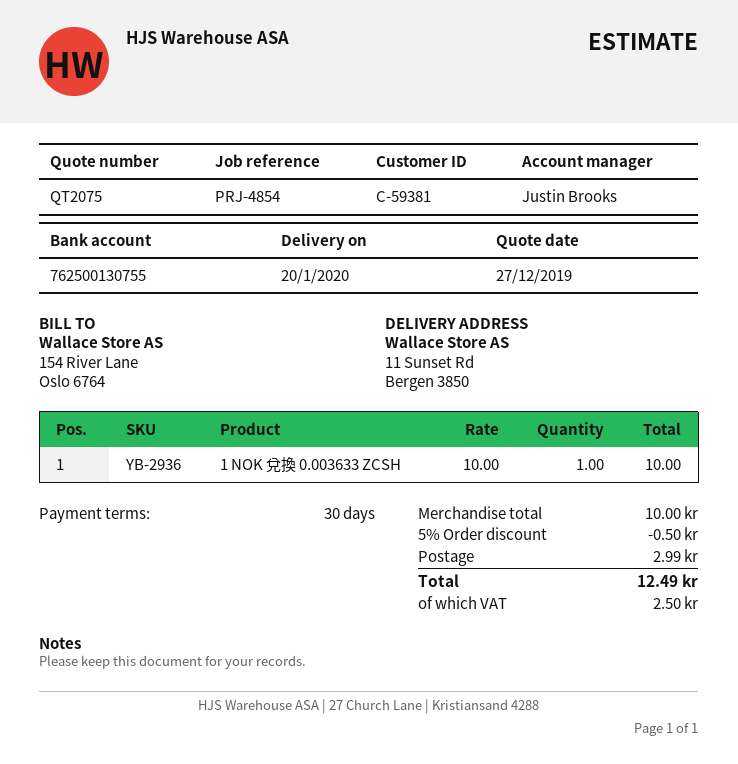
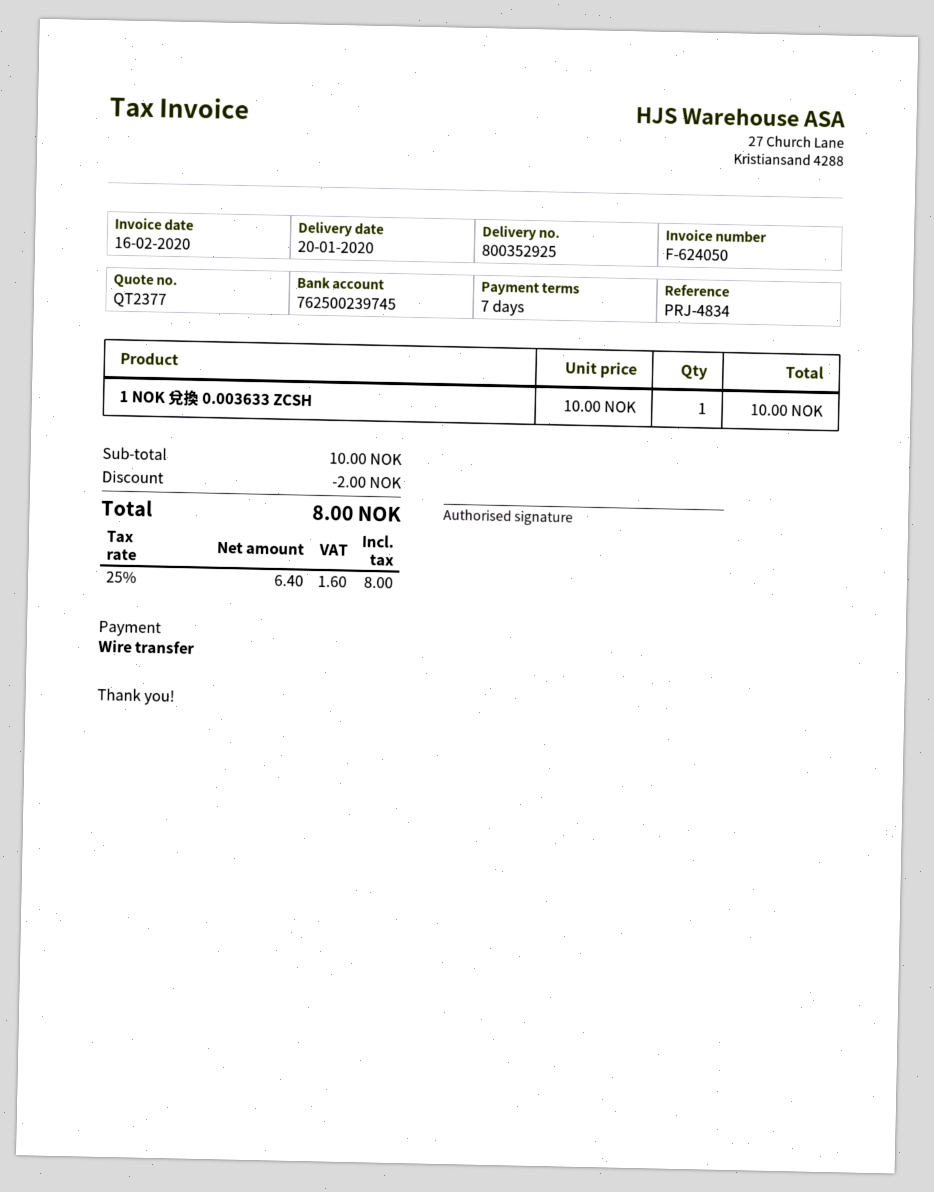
quote number: QT2075 -> QT2377
payment terms: 30 days -> 7 days
reference: PRJ-4854 -> PRJ-4834
bank account: 762500130755 -> 762500239745
discount: 0.50 -> 2.00
shipping: 2.99 -> none
tax: 2.50 -> 1.60
total: 12.49 -> 8.00

